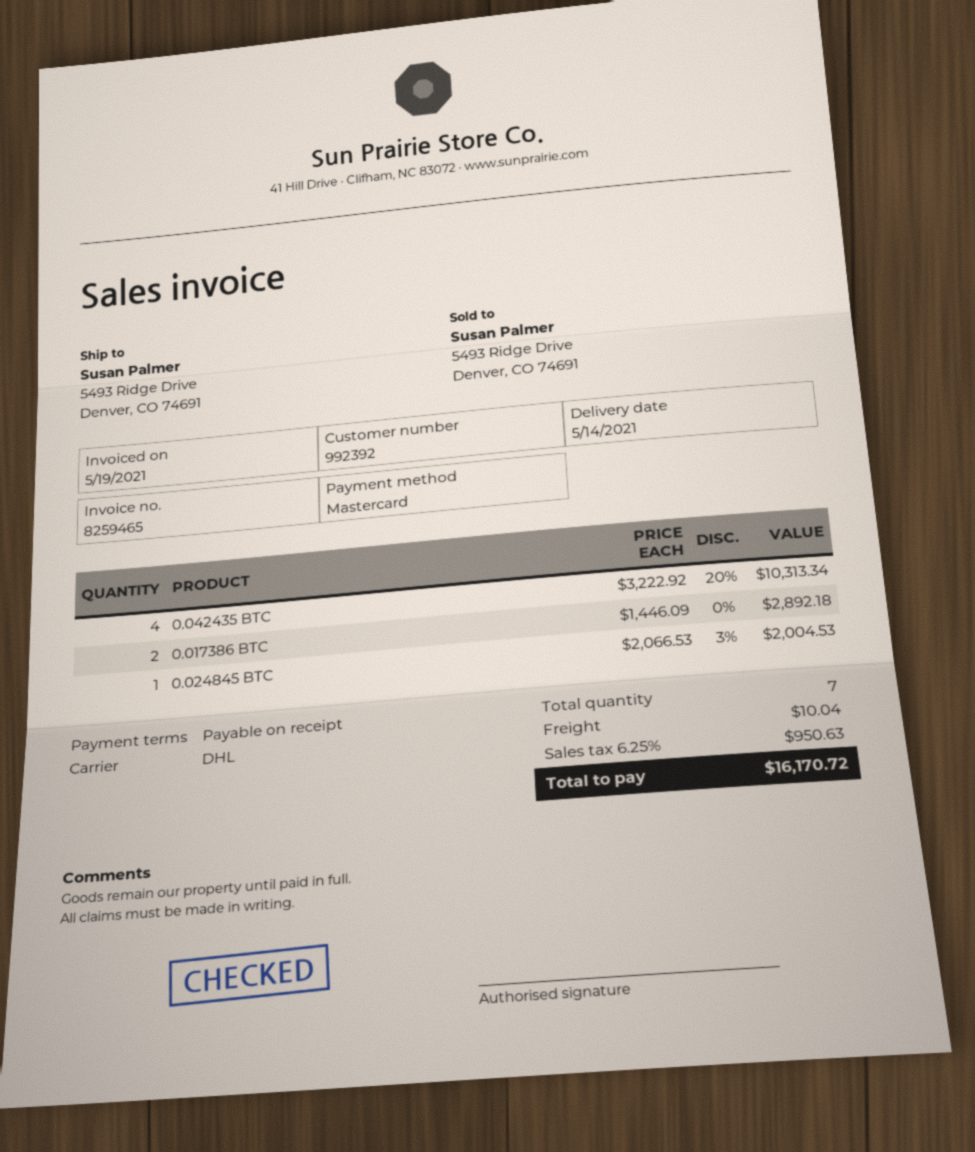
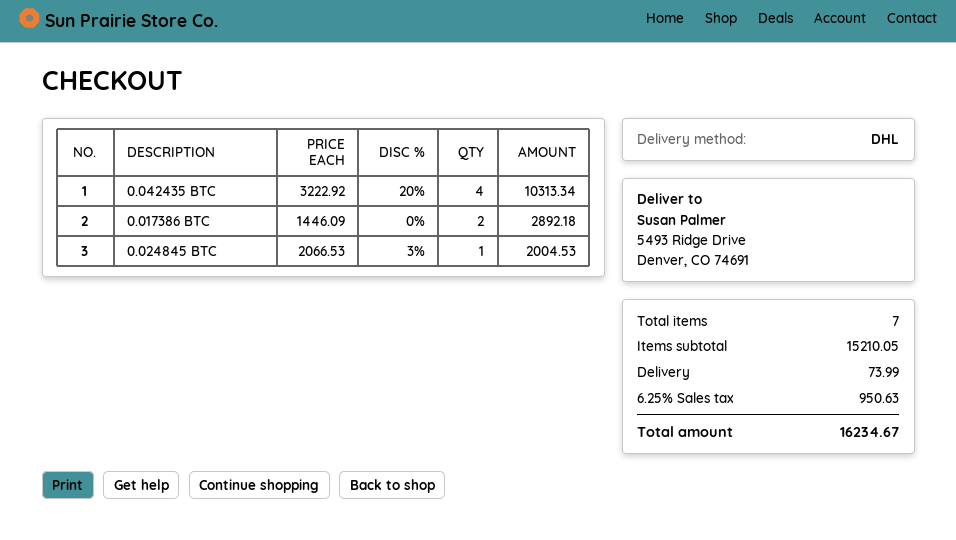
shipping: 10.04 -> 73.99
total: 16170.72 -> 16234.67

